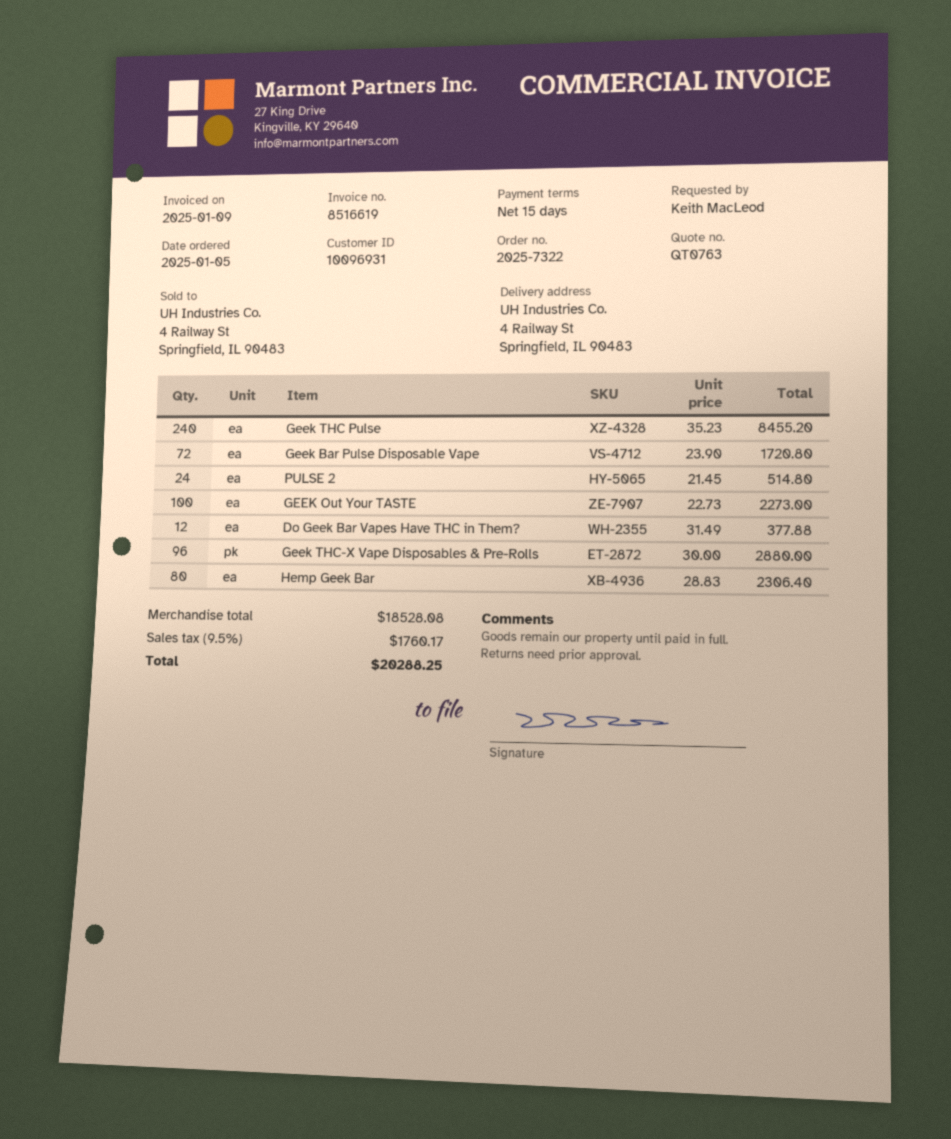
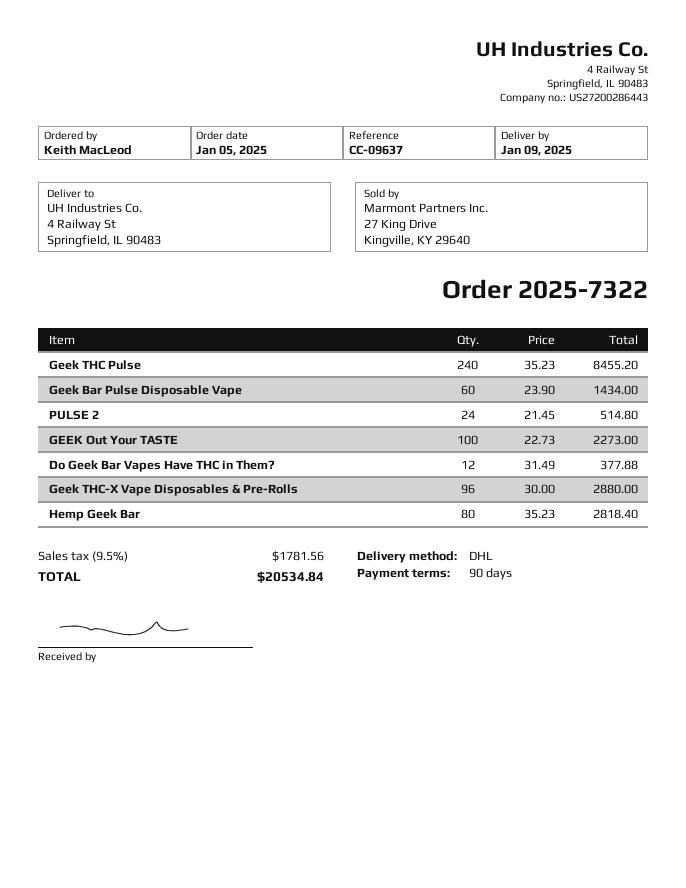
payment terms: 15 days -> 90 days
Geek Bar Pulse Disposable Vape: 72 x 23.90 = 1720.80 -> 60 x 23.90 = 1434.00
Hemp Geek Bar: 80 x 28.83 = 2306.40 -> 80 x 35.23 = 2818.40
tax: 9.5% = 1760.17 -> 9.5% = 1781.56
total: 20288.25 -> 20534.84

